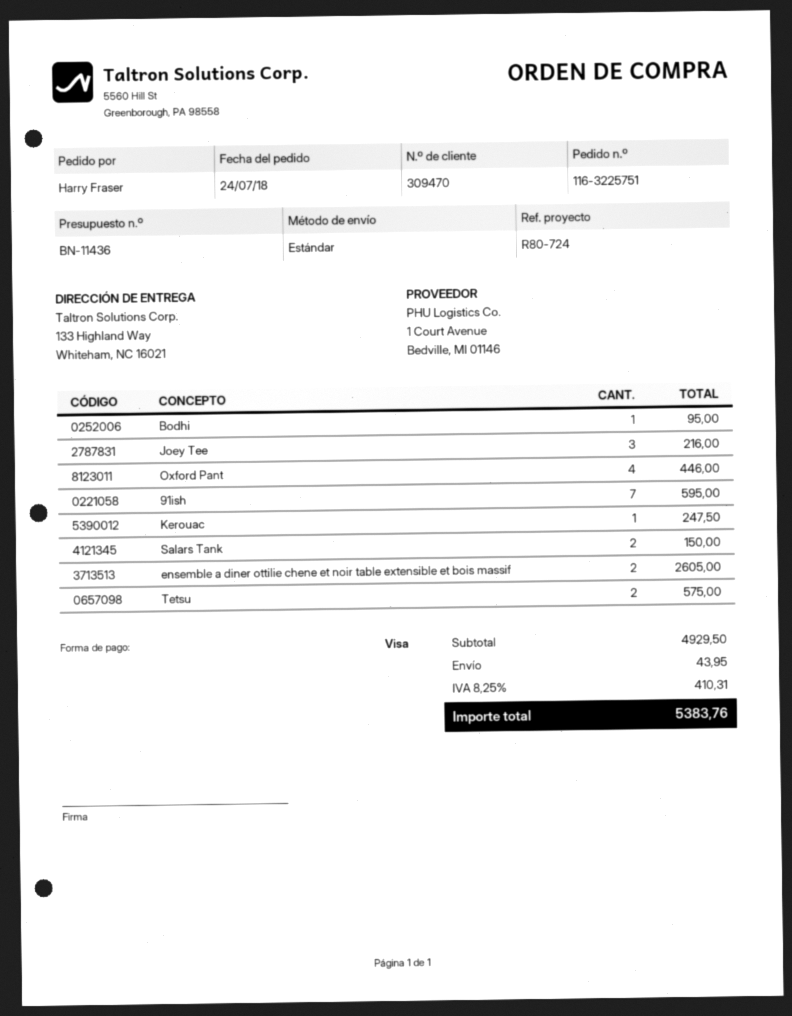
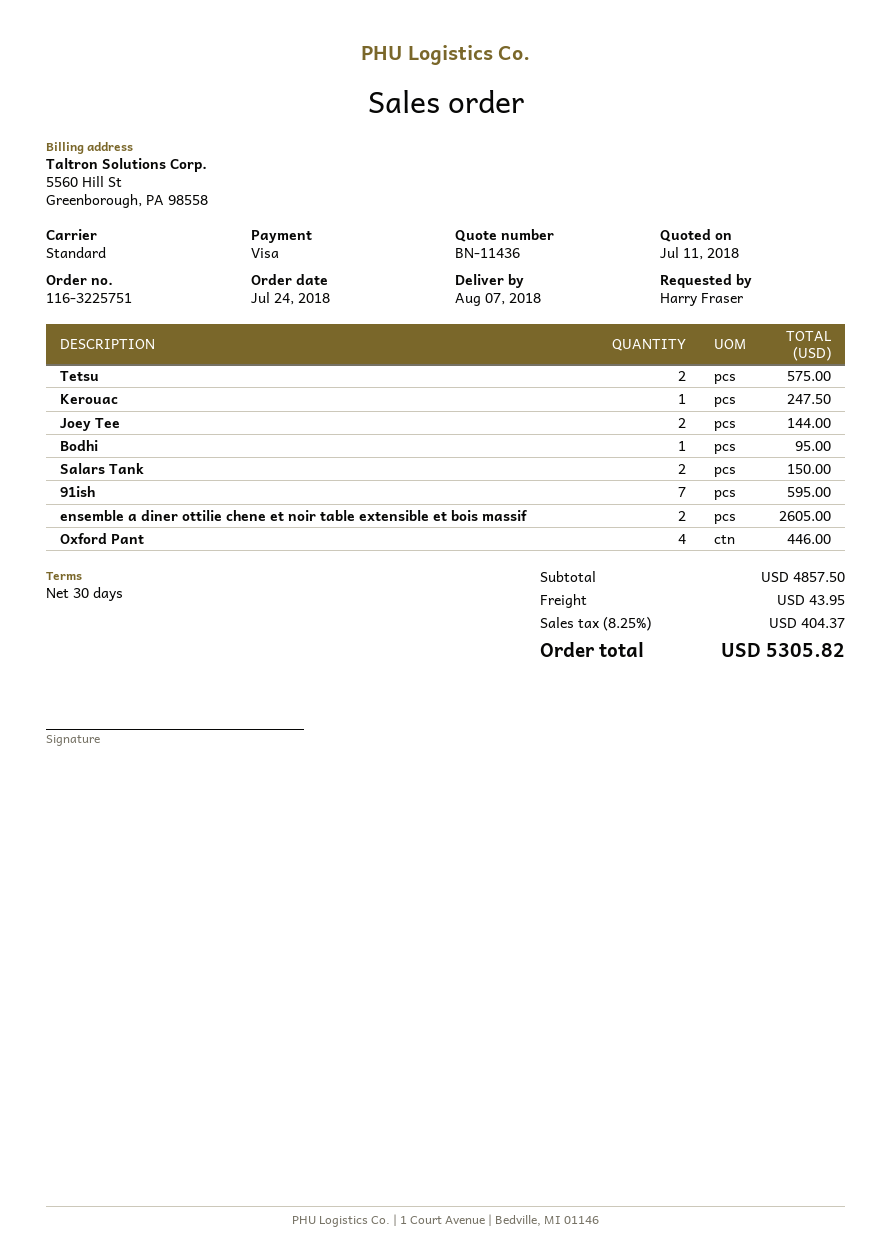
Joey Tee: 3 for 216.00 -> 2 for 144.00
subtotal: 4929.50 -> 4857.50
tax: 8.25% = 410.31 -> 8.25% = 404.37
total: 5383.76 -> 5305.82

